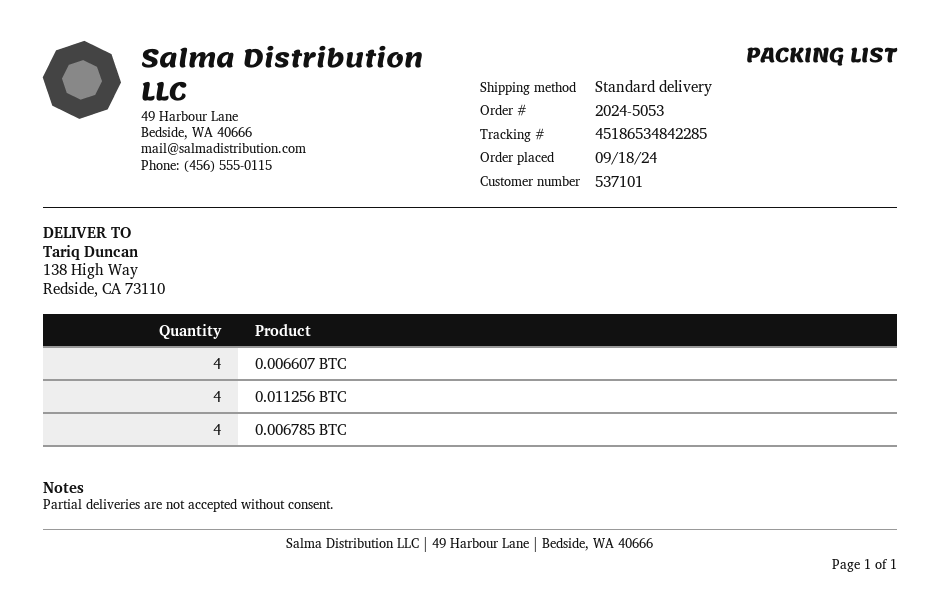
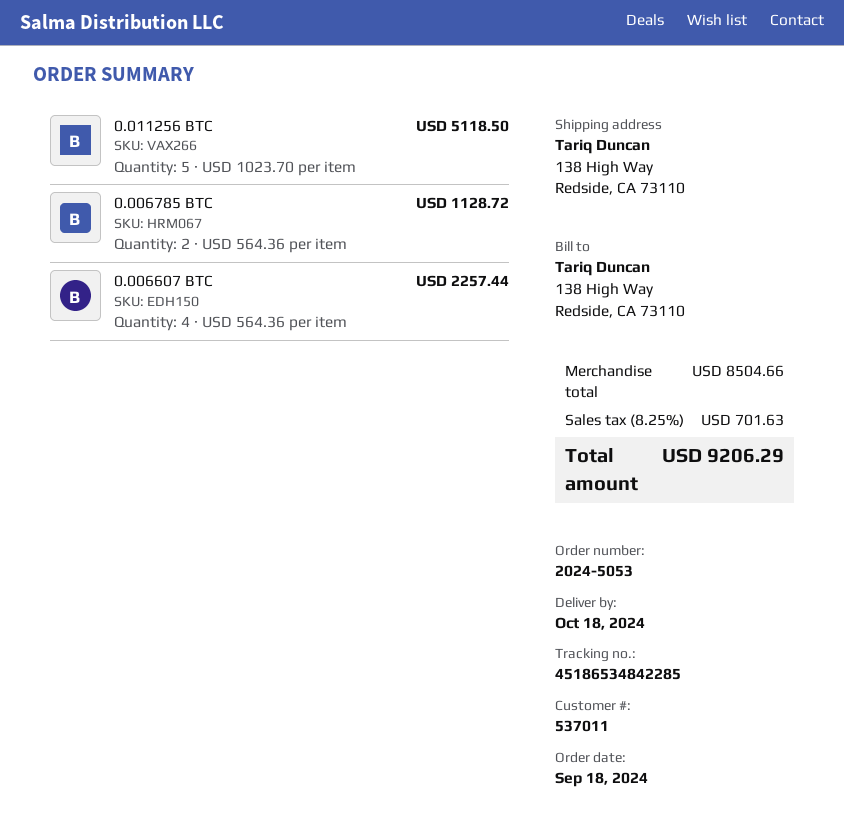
customer number: 537101 -> 537011
0.011256 BTC: 4 -> 5
0.006785 BTC: 4 -> 2

